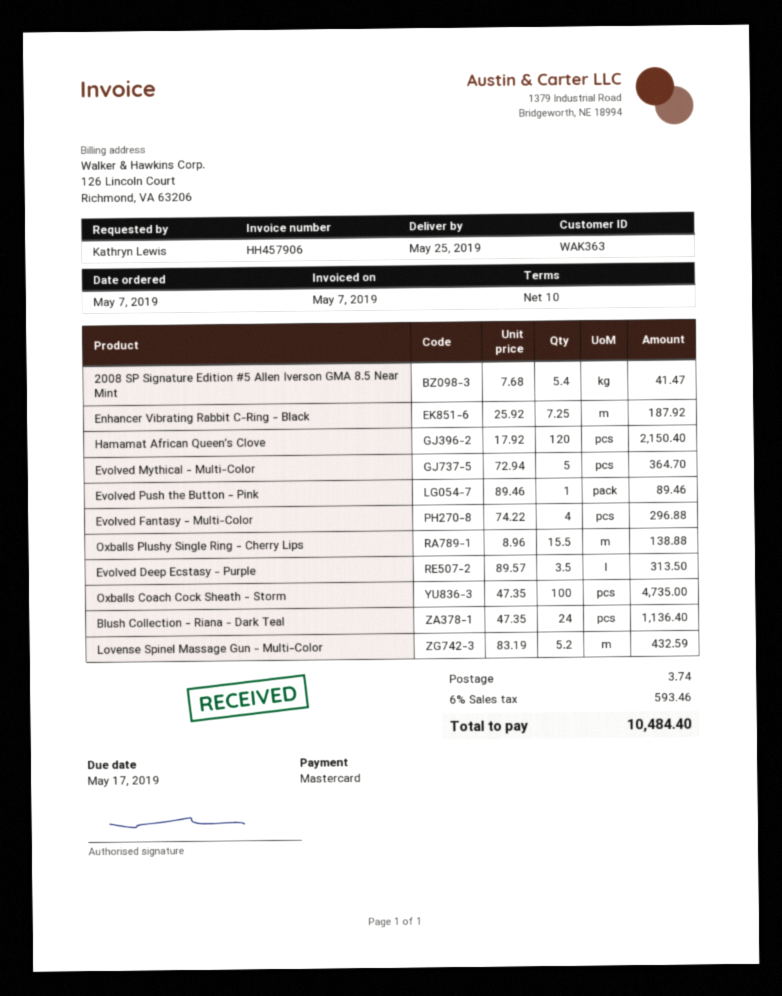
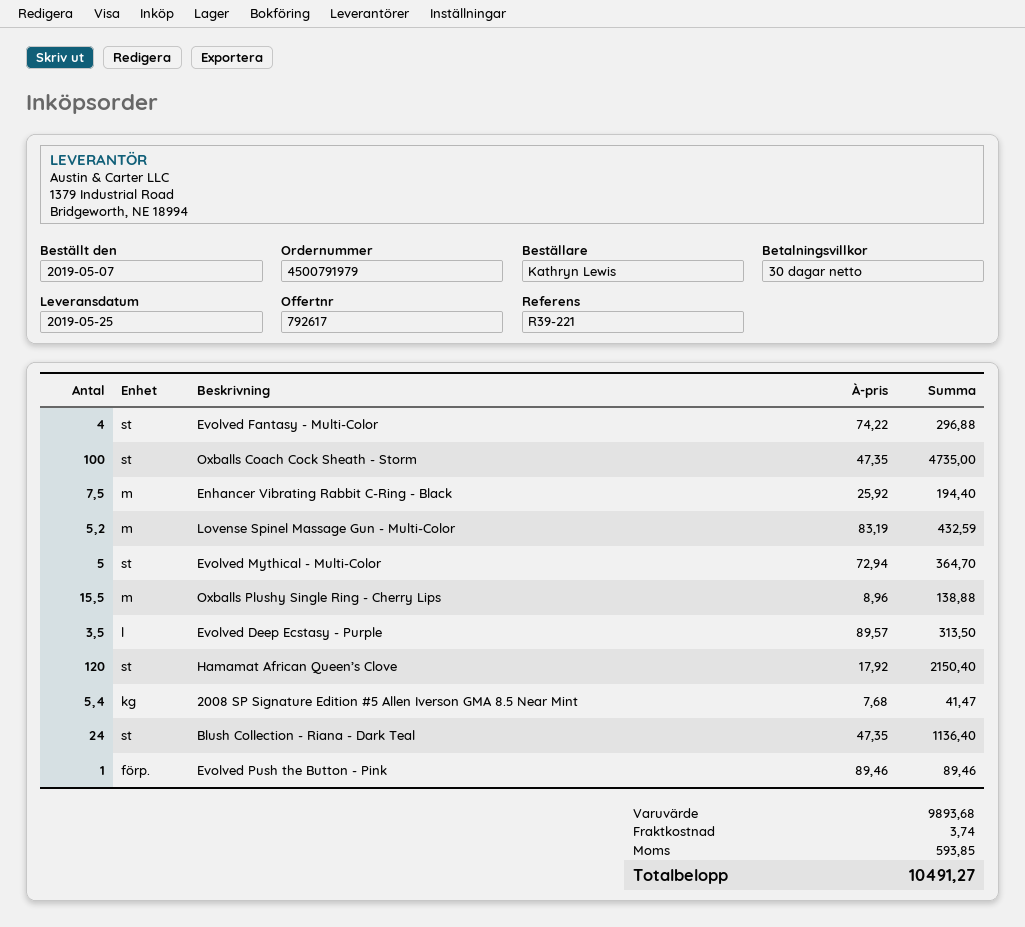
payment terms: 10 days -> 30 days
Enhancer Vibrating Rabbit C-Ring - Black: 7.25 x 25.92 = 187.92 -> 7.5 x 25.92 = 194.40
tax: 593.46 -> 593.85
total: 10484.40 -> 10491.27

